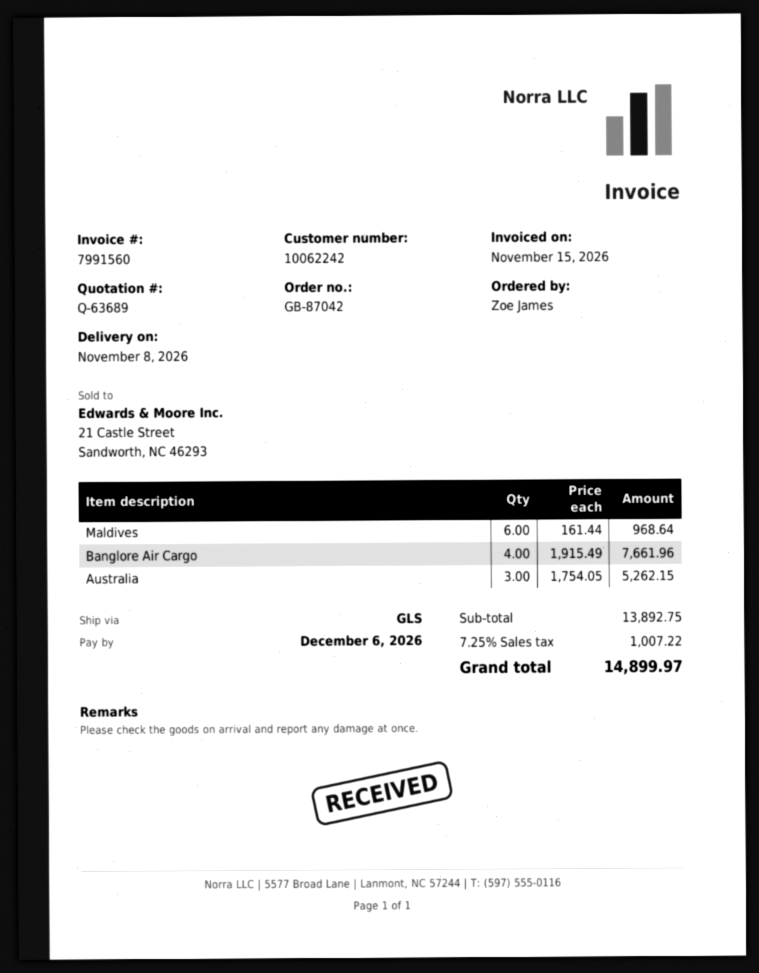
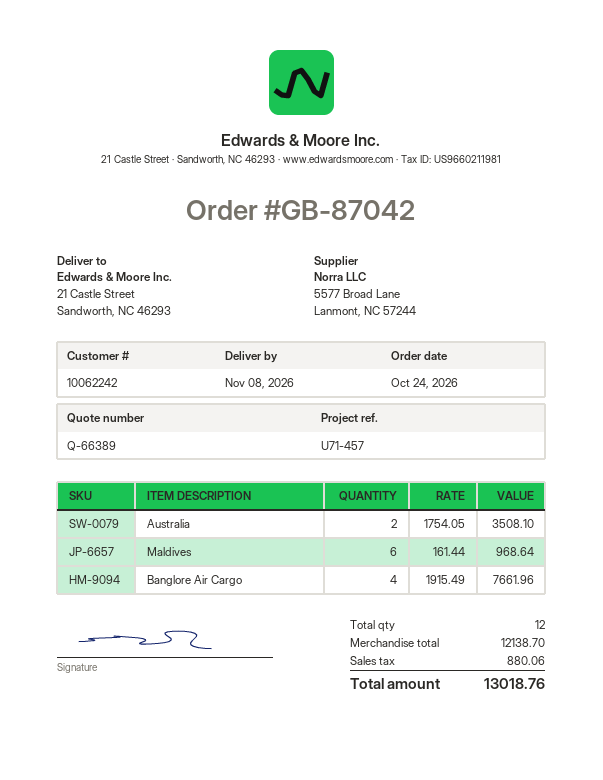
quote number: Q-63689 -> Q-66389
Australia: 3 x 1754.05 = 5262.15 -> 2 x 1754.05 = 3508.10
subtotal: 13892.75 -> 12138.70
tax: 1007.22 -> 880.06
total: 14899.97 -> 13018.76

